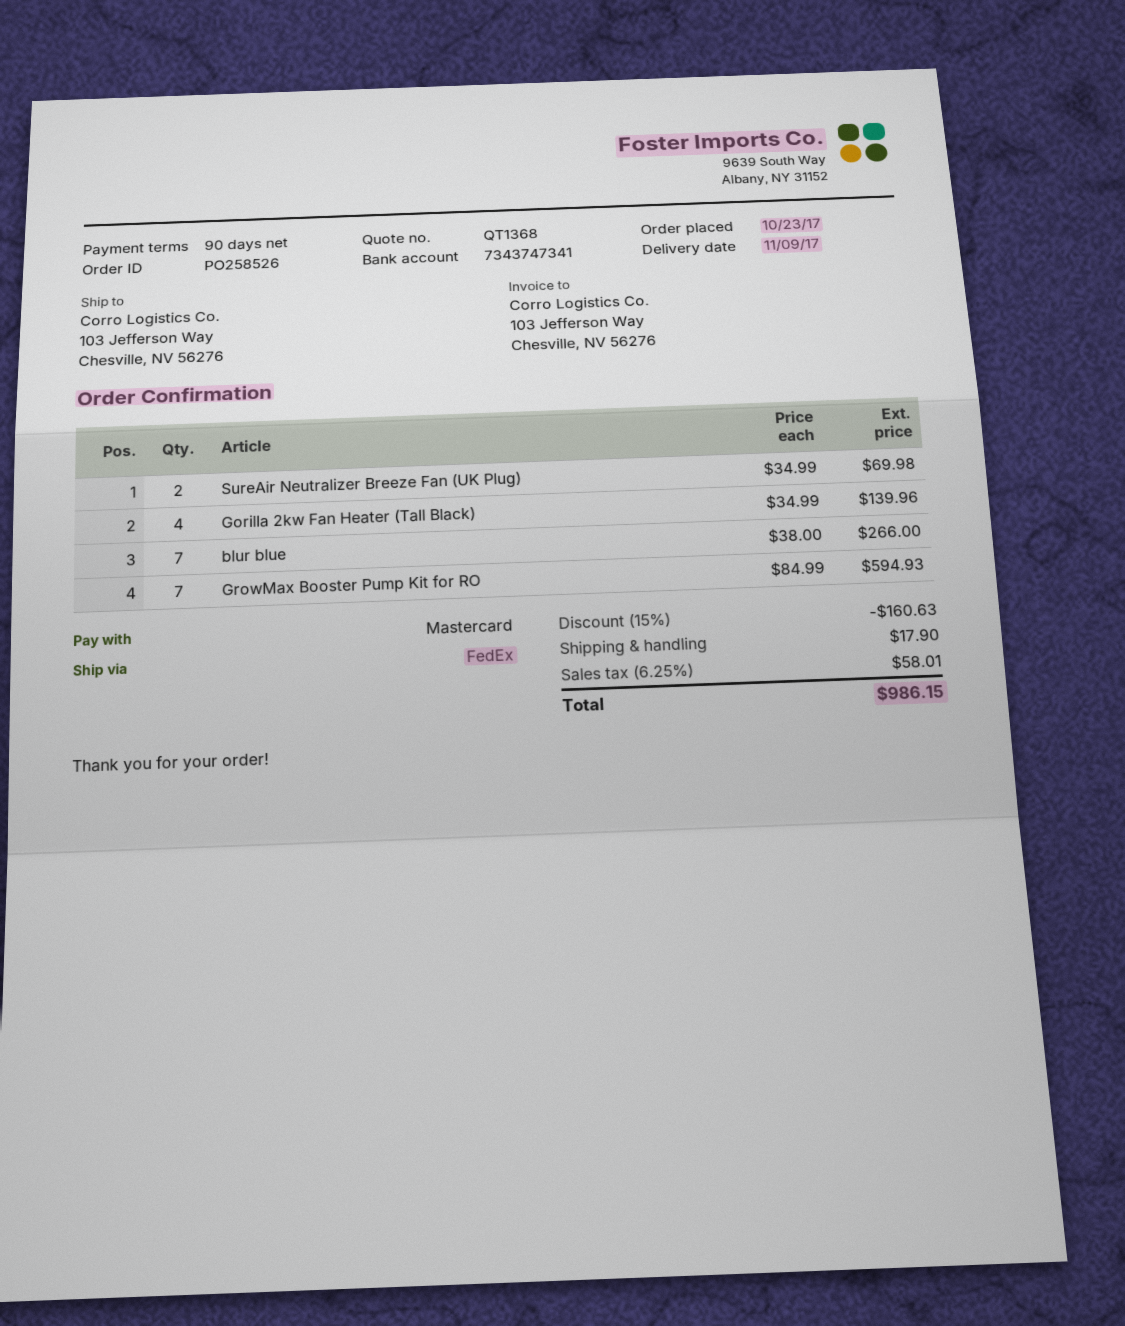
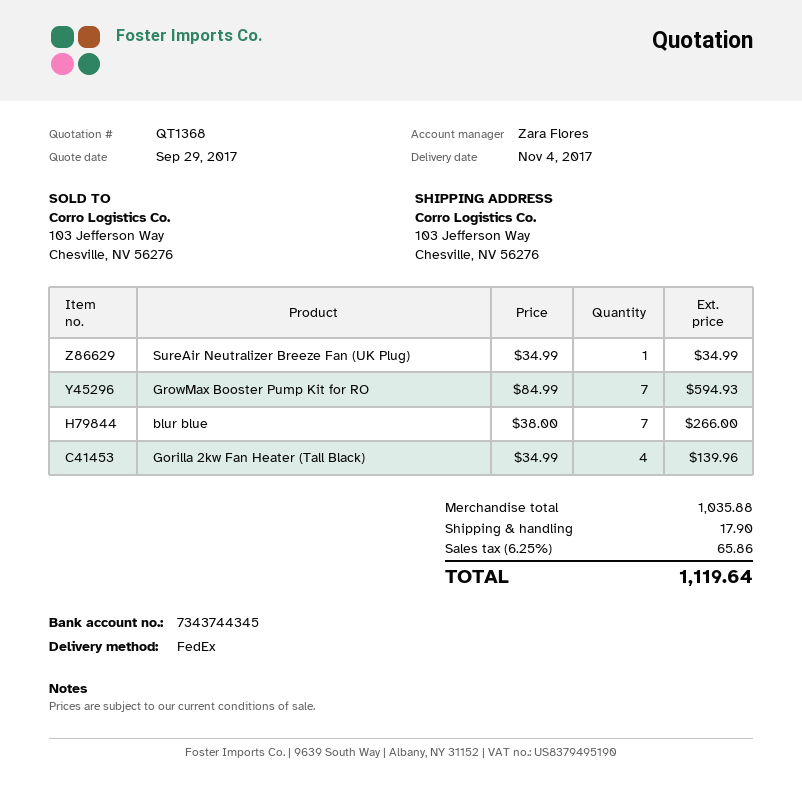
delivery date: 2017-11-09 -> 2017-11-04
bank account: 7343747341 -> 7343744345
SureAir Neutralizer Breeze Fan (UK Plug): 2 x 34.99 = 69.98 -> 1 x 34.99 = 34.99
discount: 15% = 160.63 -> none
tax: 6.25% = 58.01 -> 6.25% = 65.86
total: 986.15 -> 1119.64

